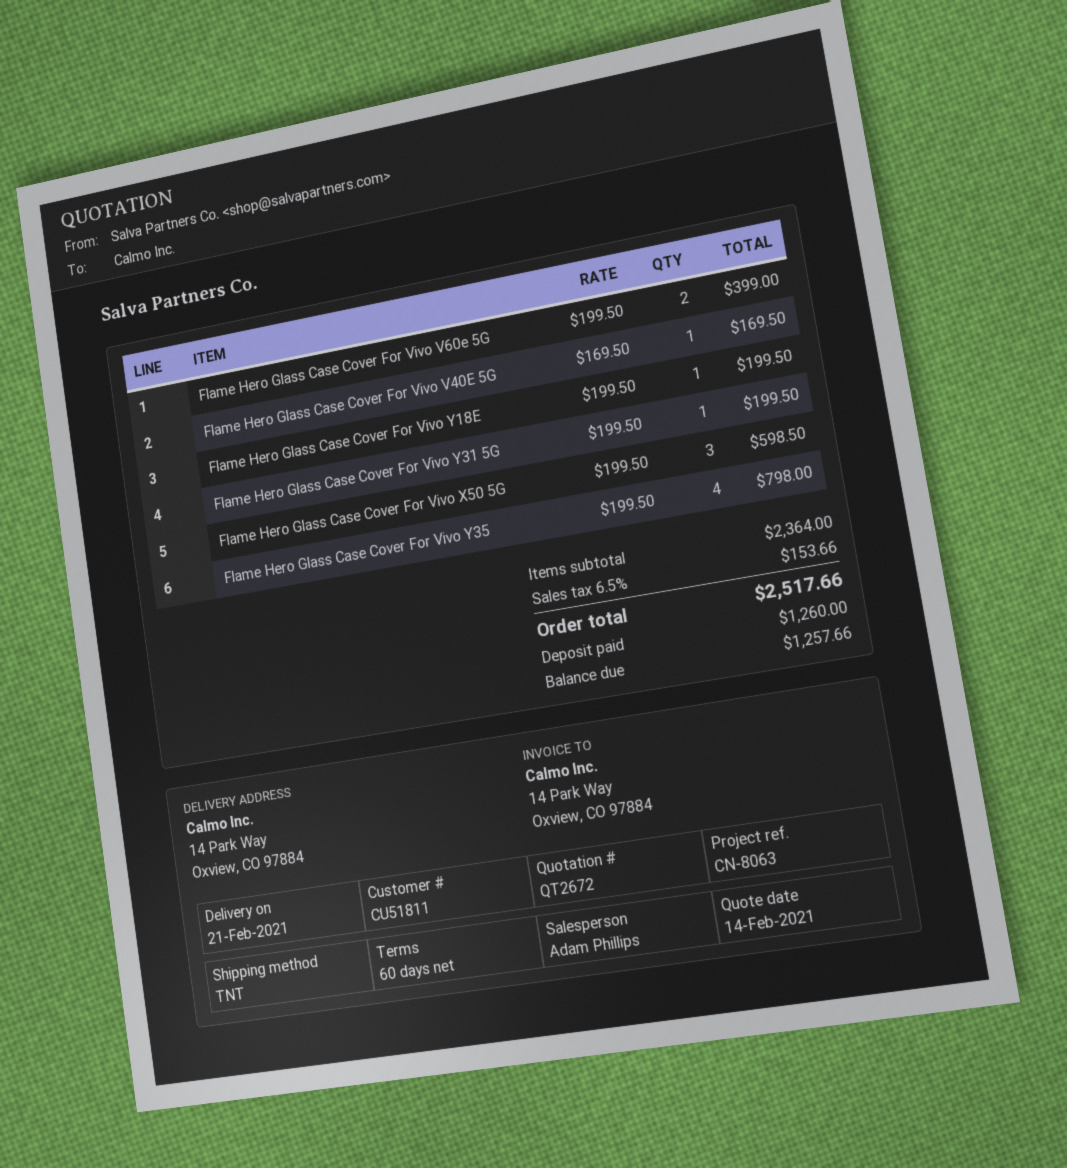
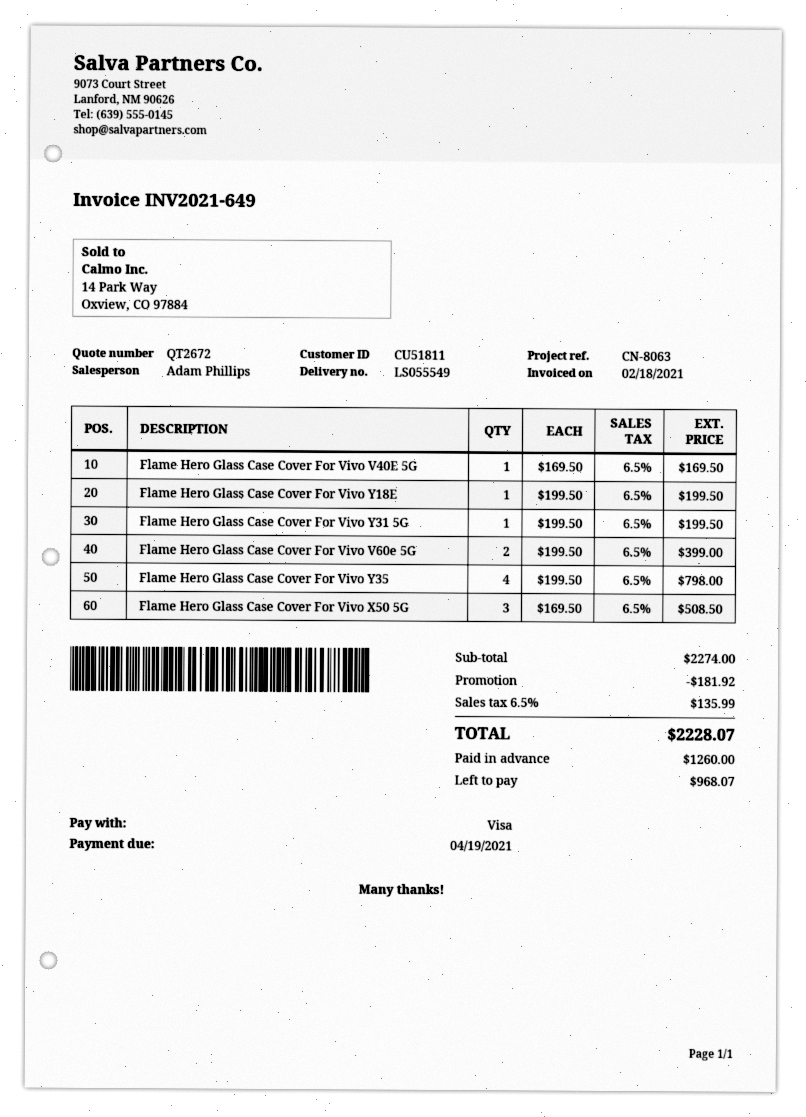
Flame Hero Glass Case Cover For Vivo X50 5G: 3 x 199.50 = 598.50 -> 3 x 169.50 = 508.50
subtotal: 2364.00 -> 2274.00
discount: none -> 181.92
tax: 6.5% = 153.66 -> 6.5% = 135.99
total: 2517.66 -> 2228.07
balance: 1257.66 -> 968.07

